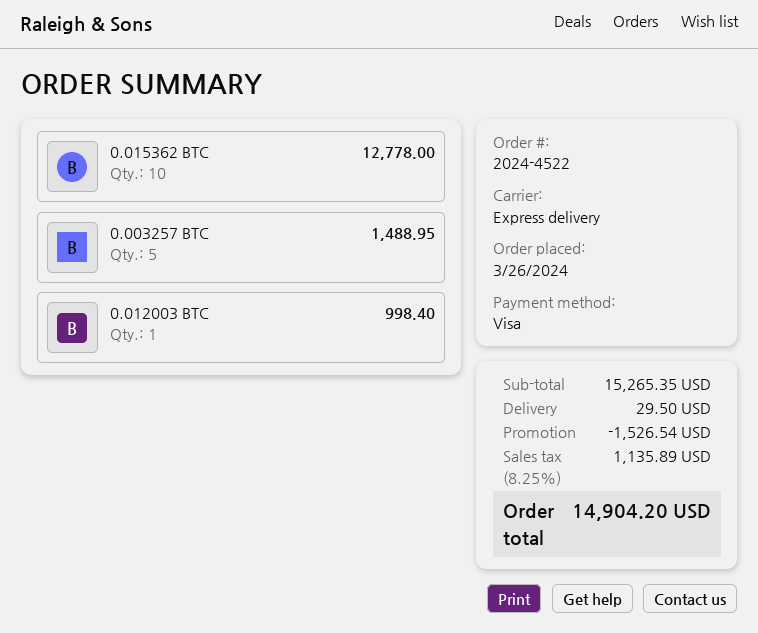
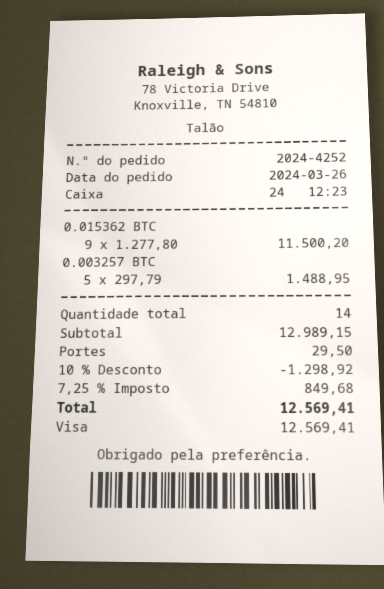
order number: 2024-4522 -> 2024-4252
0.015362 BTC: 10 for 12778.00 -> 9 for 11500.20
0.012003 BTC: 1 for 998.40 -> none
subtotal: 15265.35 -> 12989.15
discount: 1526.54 -> 1298.92
tax: 8.25% = 1135.89 -> 7.25% = 849.68
total: 14904.20 -> 12569.41

